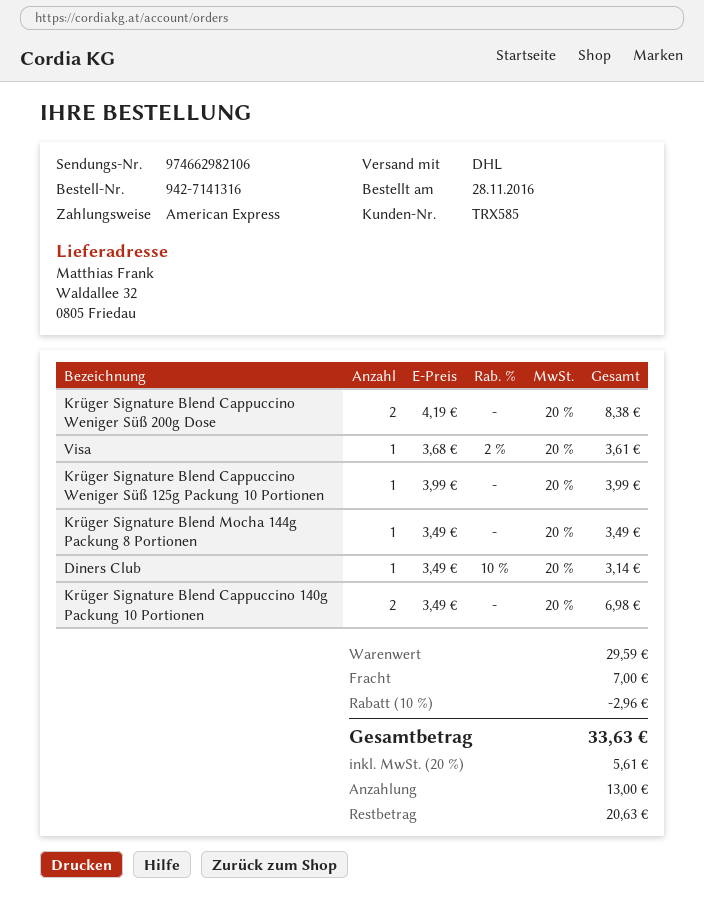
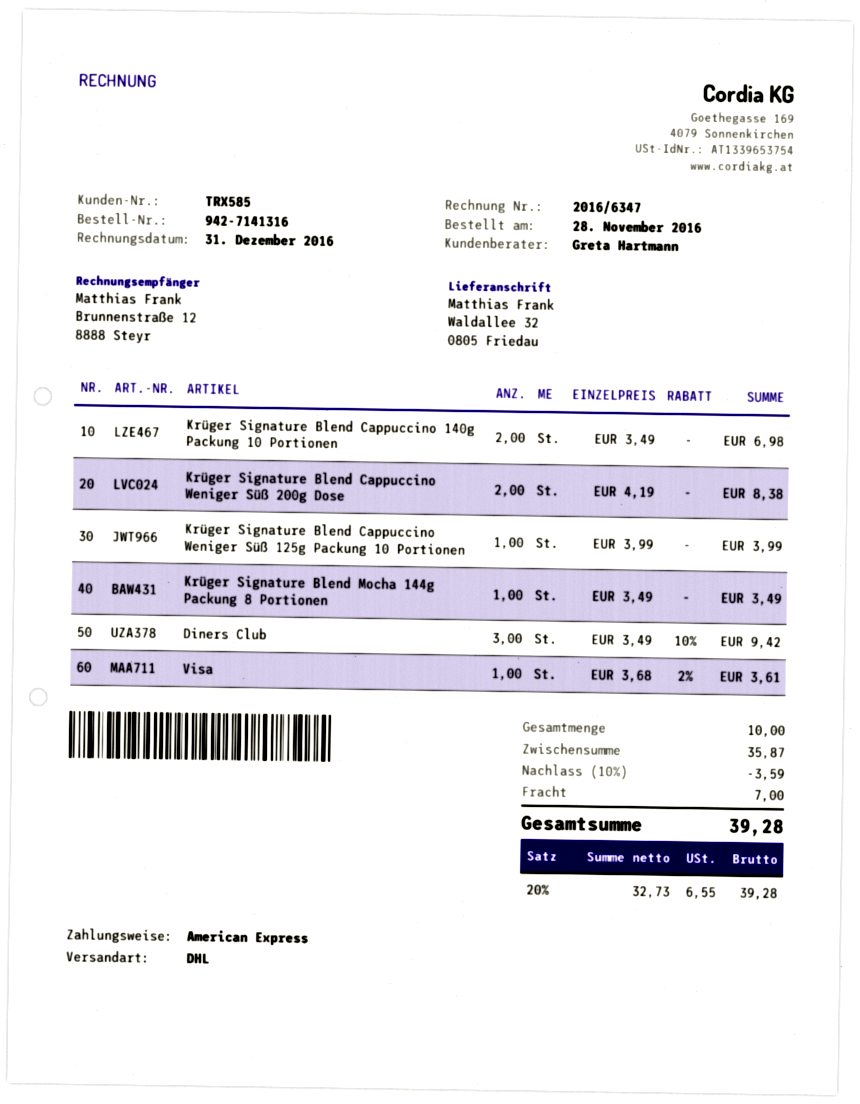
Diners Club: 1 x 3.49 - 10% = 3.14 -> 3 x 3.49 - 10% = 9.42
subtotal: 29.59 -> 35.87
discount: 10% = 2.96 -> 10% = 3.59
tax: 20% = 5.61 -> 20% = 6.55
total: 33.63 -> 39.28

